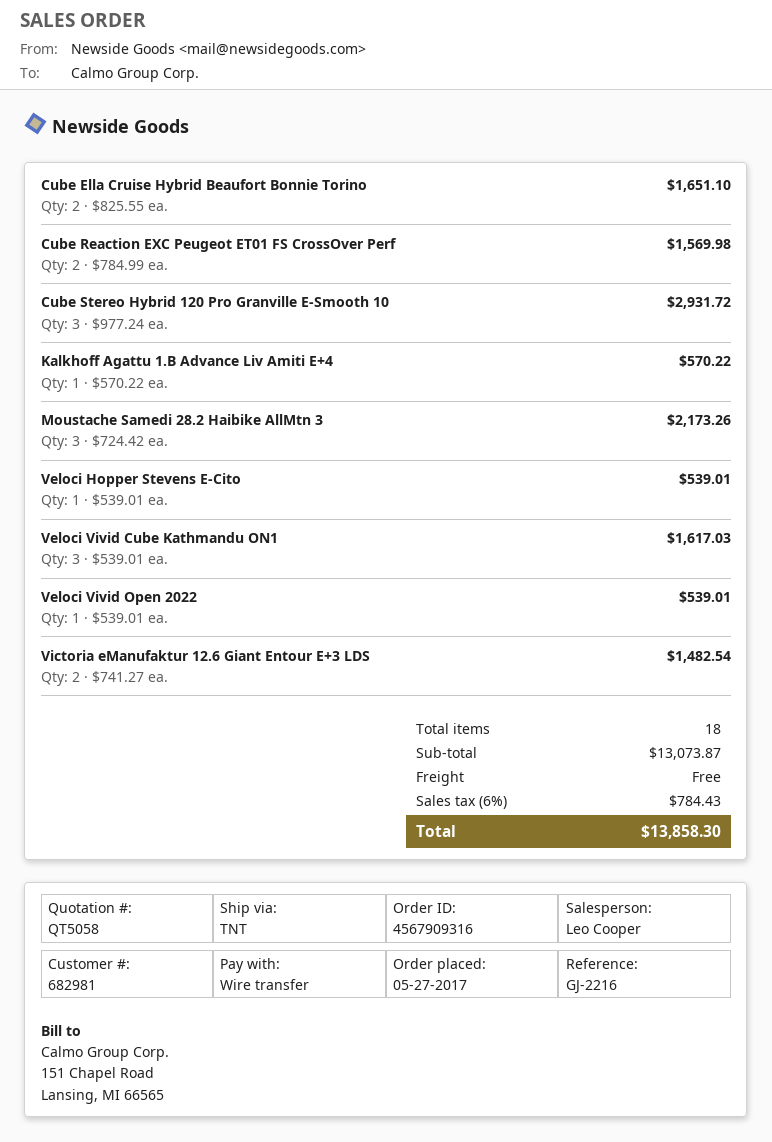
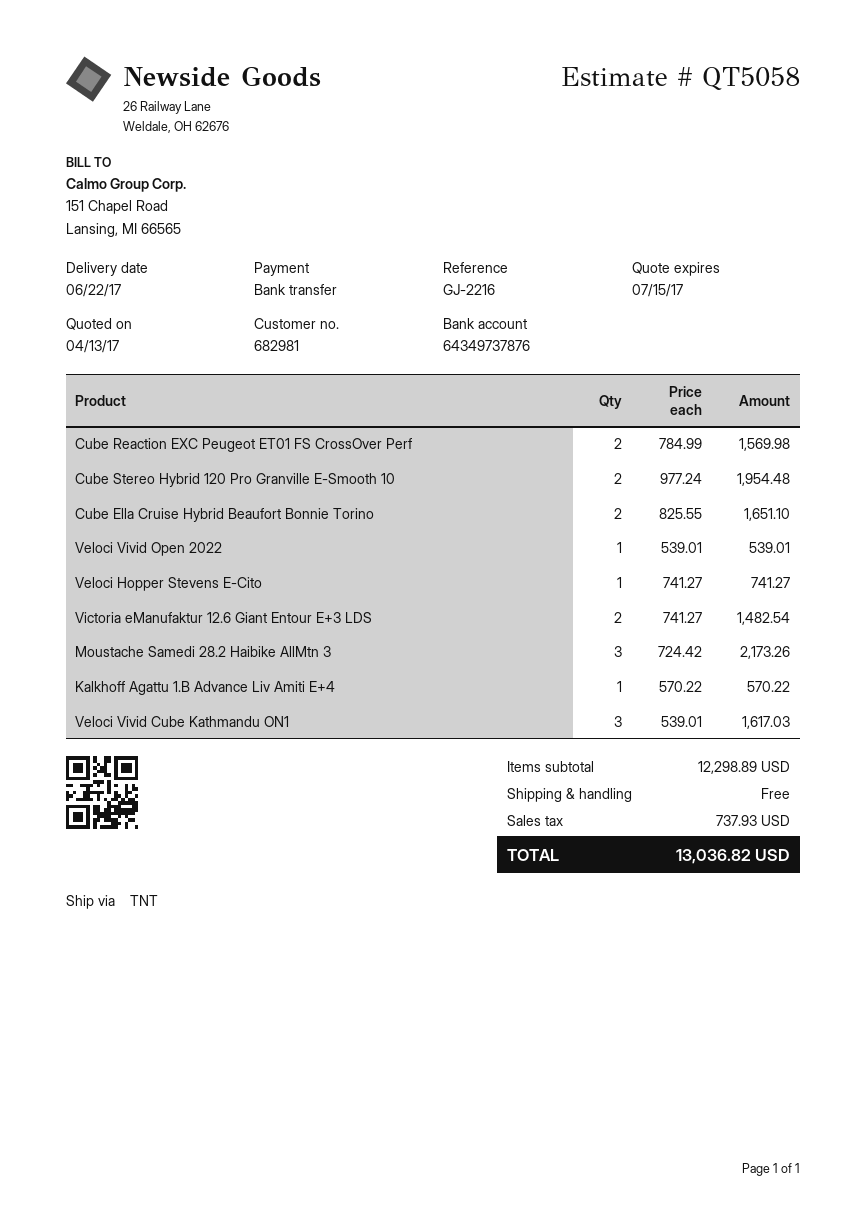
Cube Stereo Hybrid 120 Pro Granville E-Smooth 10: 3 x 977.24 = 2931.72 -> 2 x 977.24 = 1954.48
Veloci Hopper Stevens E-Cito: 1 x 539.01 = 539.01 -> 1 x 741.27 = 741.27
subtotal: 13073.87 -> 12298.89
tax: 784.43 -> 737.93
total: 13858.30 -> 13036.82

